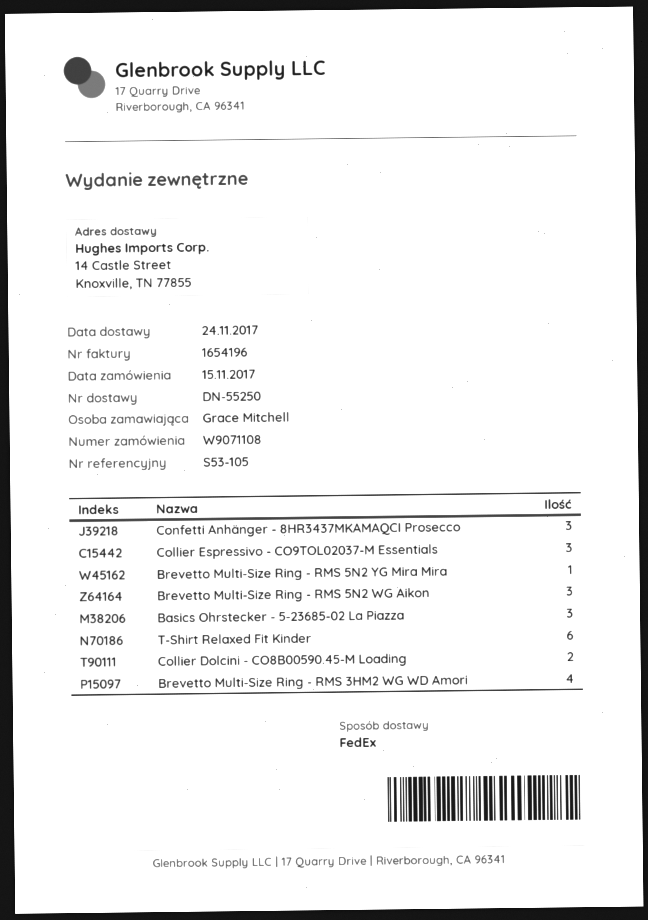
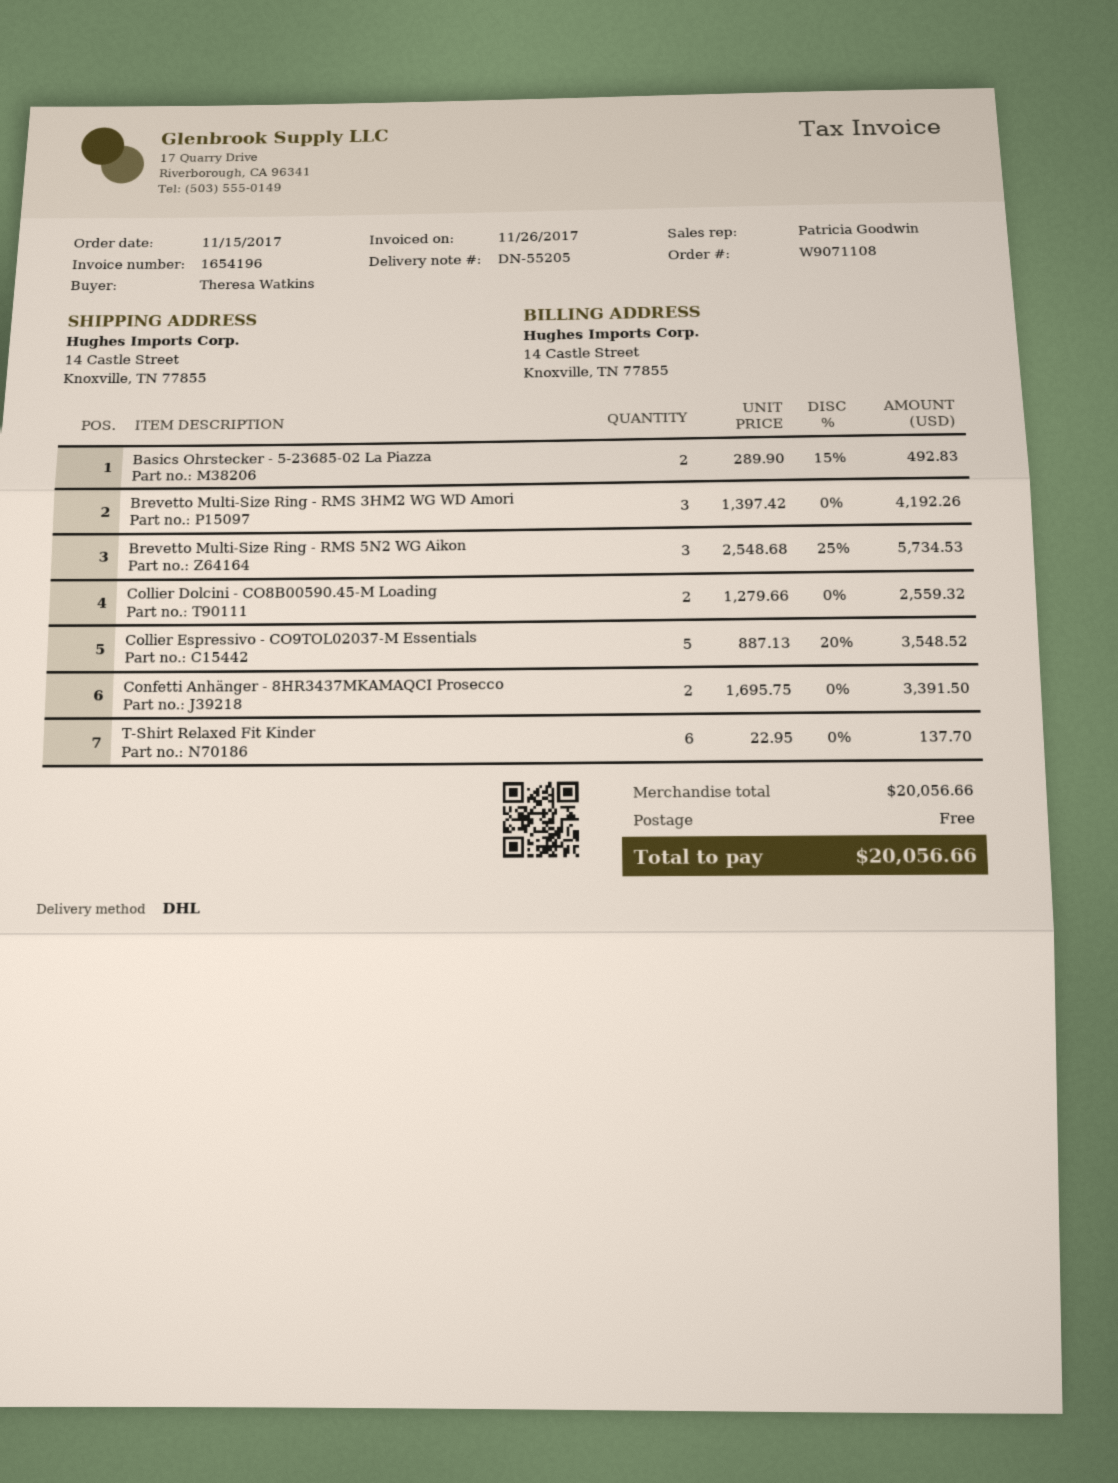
delivery note number: DN-55250 -> DN-55205
ordered by: Grace Mitchell -> Theresa Watkins
shipping method: FedEx -> DHL
Confetti Anhänger - 8HR3437MKAMAQCI Prosecco: 3 -> 2
Collier Espressivo - CO9TOL02037-M Essentials: 3 -> 5
Brevetto Multi-Size Ring - RMS 5N2 YG Mira Mira: 1 -> none
Basics Ohrstecker - 5-23685-02 La Piazza: 3 -> 2
Brevetto Multi-Size Ring - RMS 3HM2 WG WD Amori: 4 -> 3

